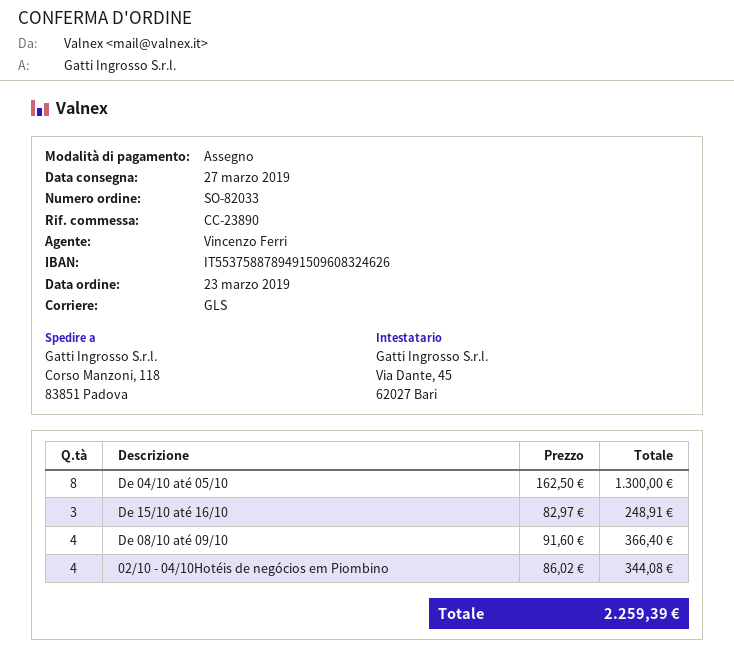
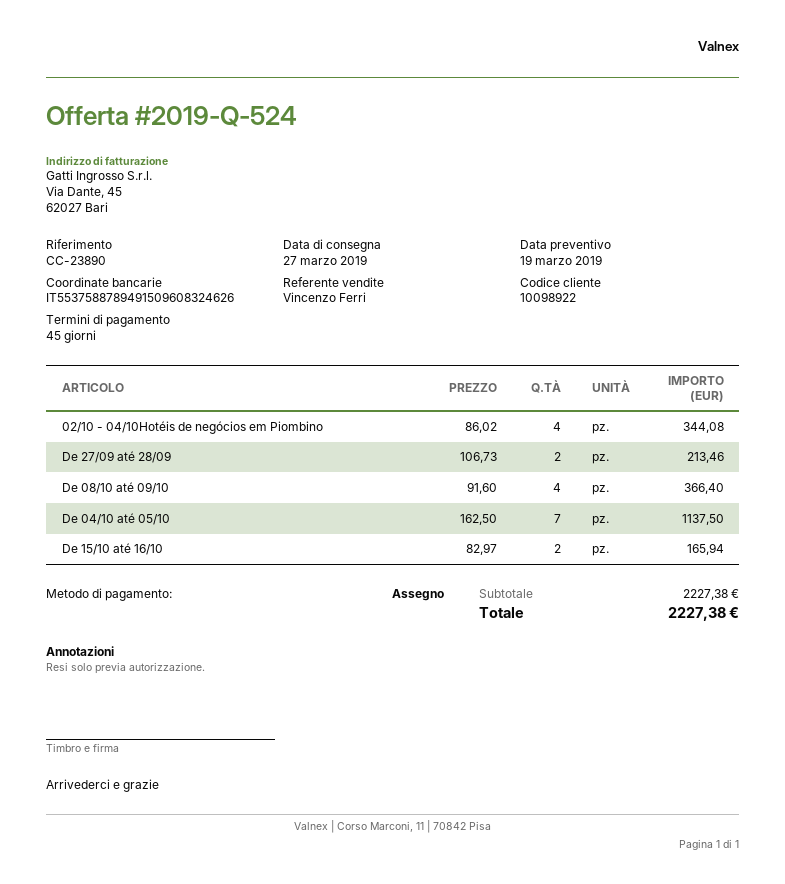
De 04/10 até 05/10: 8 x 162.50 = 1300.00 -> 7 x 162.50 = 1137.50
De 15/10 até 16/10: 3 x 82.97 = 248.91 -> 2 x 82.97 = 165.94
De 27/09 até 28/09: none -> 2 x 106.73 = 213.46
total: 2259.39 -> 2227.38

